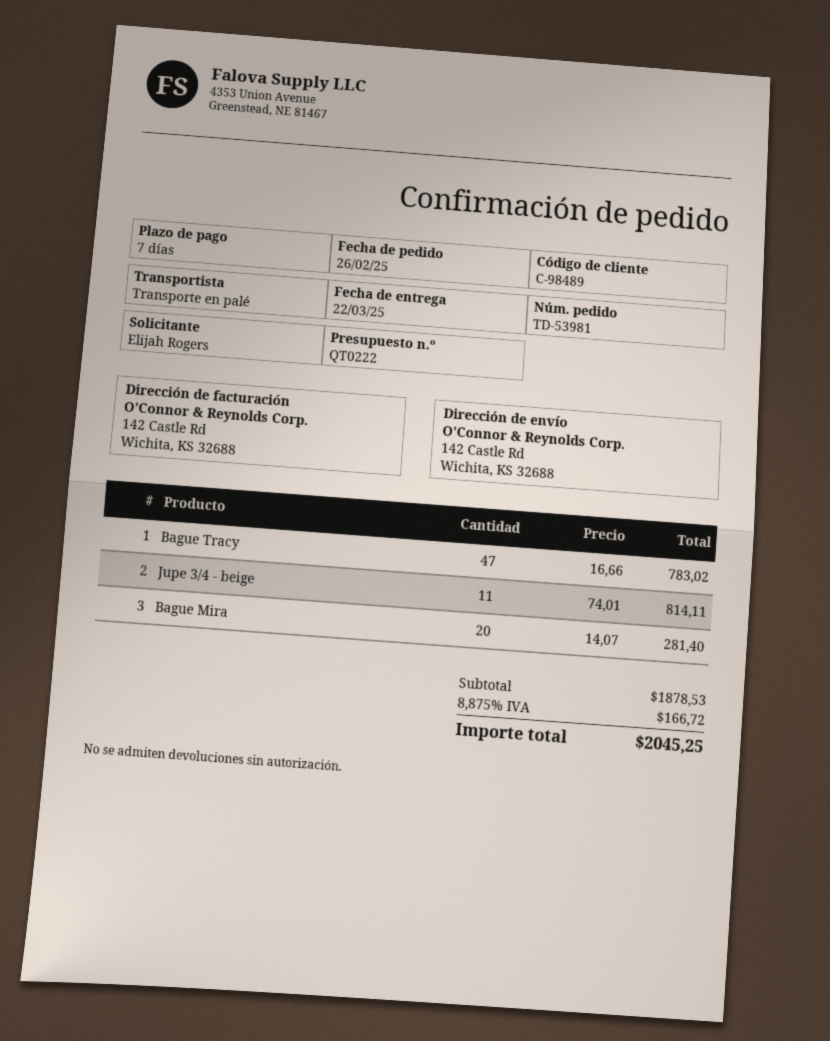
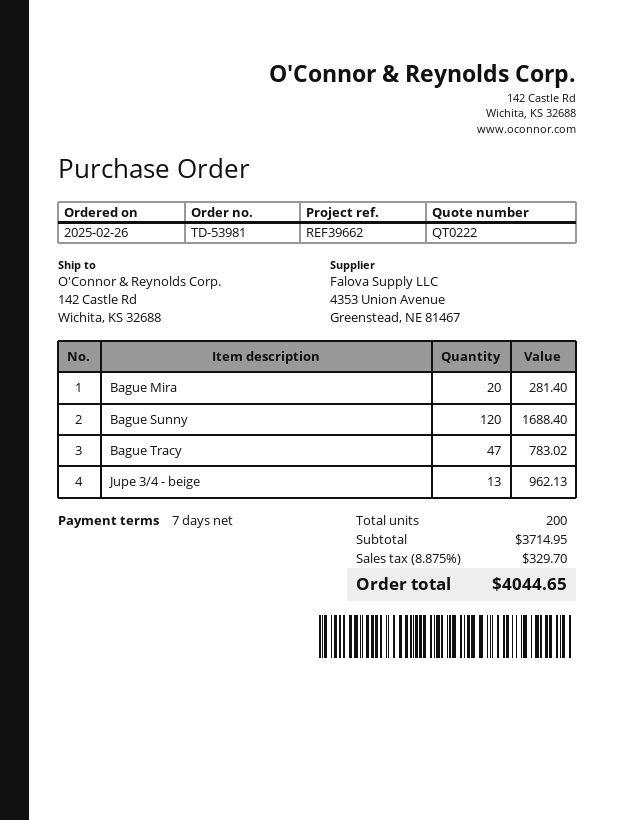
Jupe 3/4 - beige: 11 for 814.11 -> 13 for 962.13
Bague Sunny: none -> 120 for 1688.40
subtotal: 1878.53 -> 3714.95
tax: 8.875% = 166.72 -> 8.875% = 329.70
total: 2045.25 -> 4044.65

